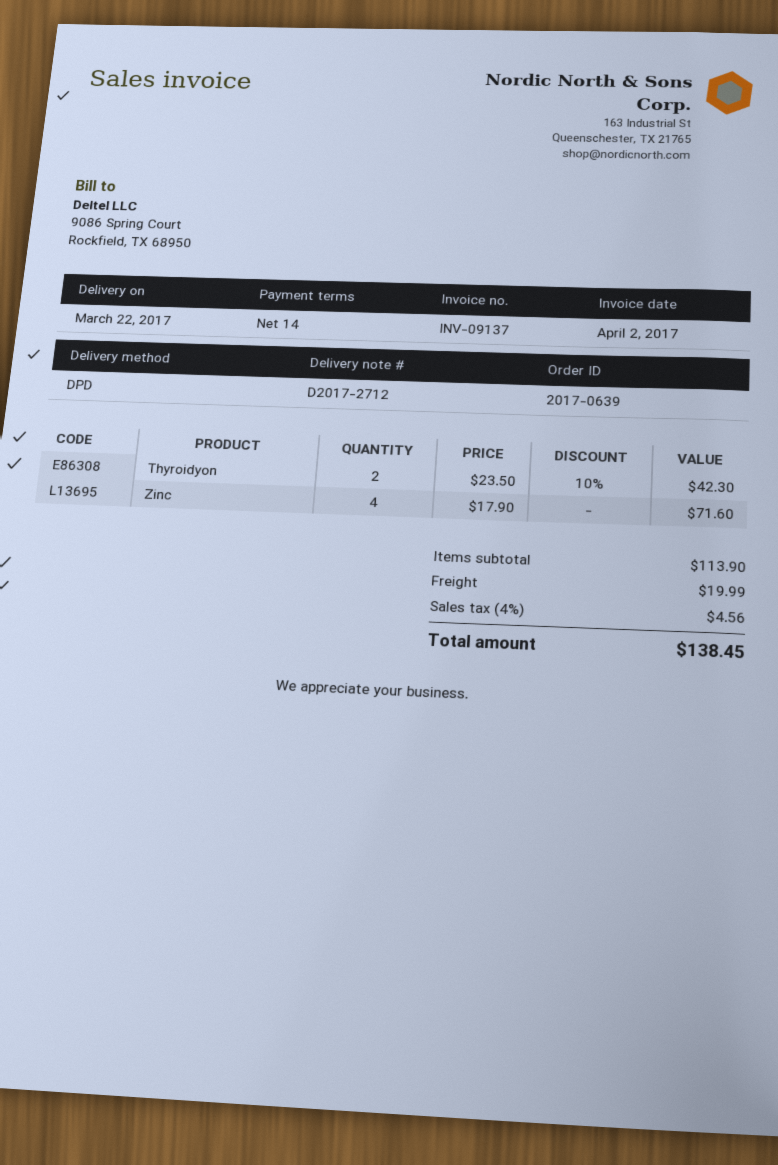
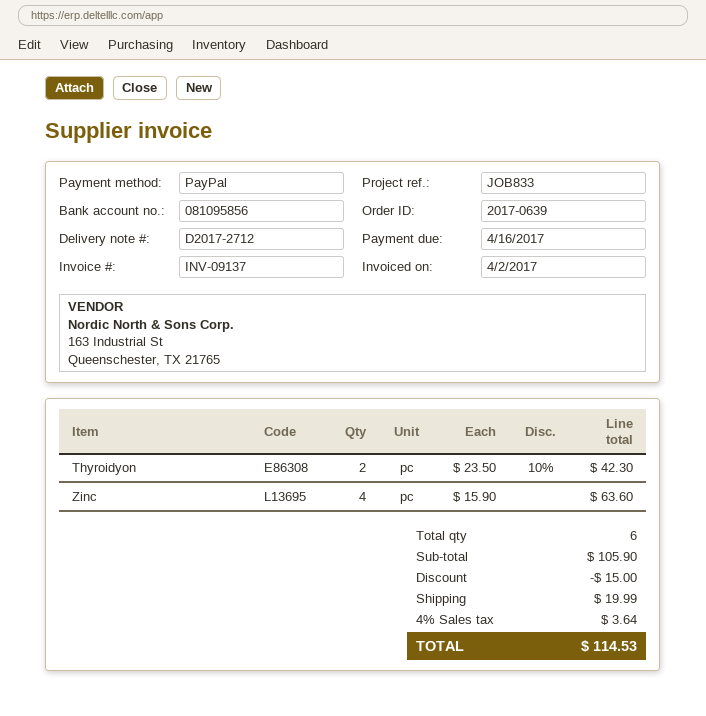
Zinc: 4 x 17.90 = 71.60 -> 4 x 15.90 = 63.60
subtotal: 113.90 -> 105.90
discount: none -> 15.00
tax: 4% = 4.56 -> 4% = 3.64
total: 138.45 -> 114.53

